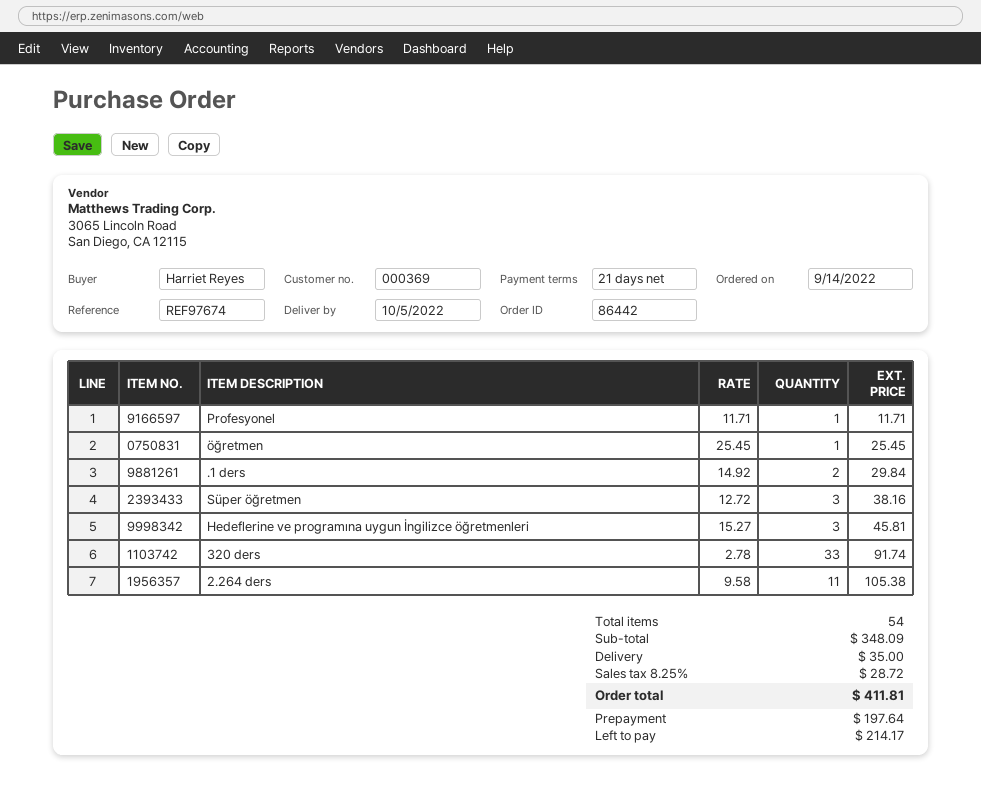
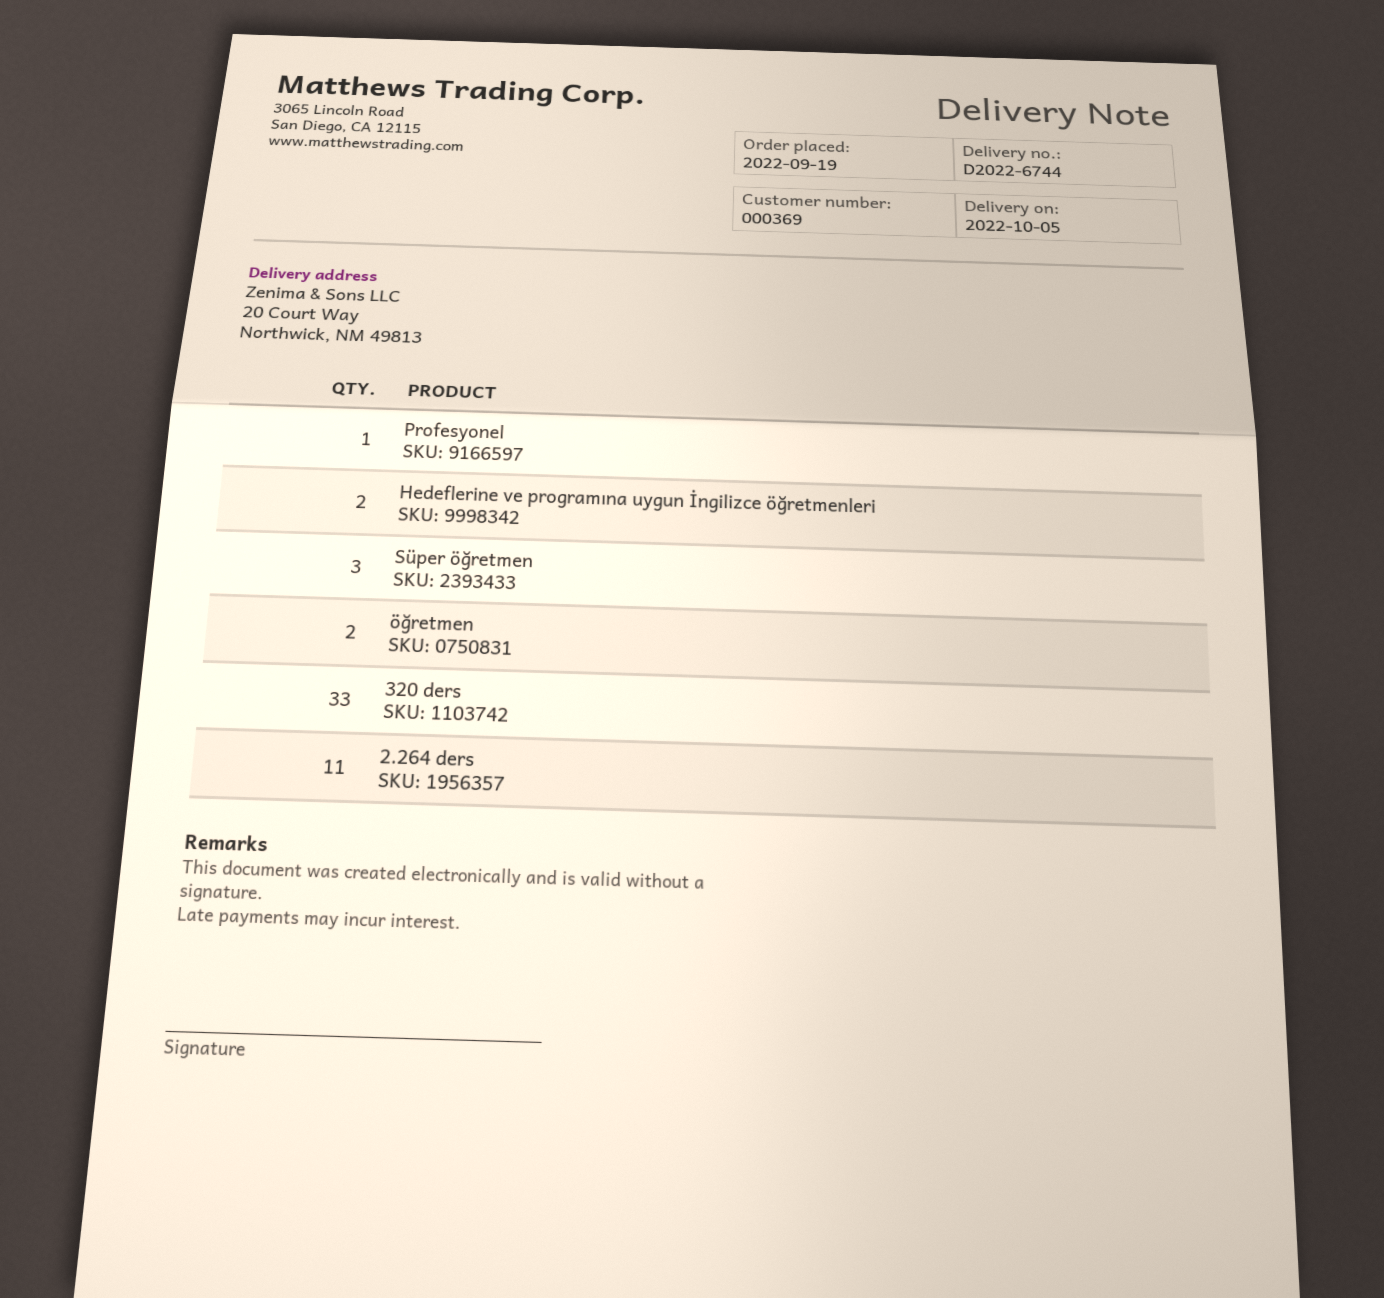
order date: 2022-09-14 -> 2022-09-19
öğretmen: 1 -> 2
.1 ders: 2 -> none
Hedeflerine ve programına uygun İngilizce öğretmenleri: 3 -> 2

